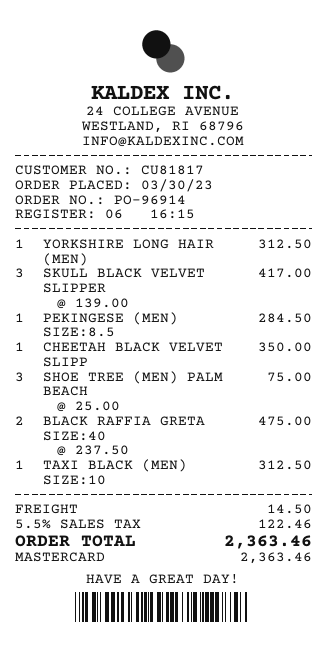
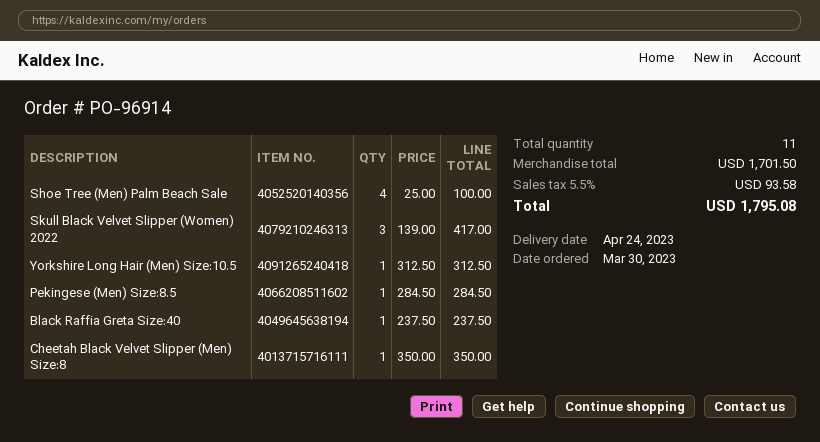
SHOE TREE (MEN) PALM BEACH: 3 x 25.00 = 75.00 -> 4 x 25.00 = 100.00
BLACK RAFFIA GRETA SIZE:40: 2 x 237.50 = 475.00 -> 1 x 237.50 = 237.50
TAXI BLACK (MEN) SIZE:10: 1 x 312.50 = 312.50 -> none
shipping: 14.50 -> none
tax: 5.5% = 122.46 -> 5.5% = 93.58
total: 2363.46 -> 1795.08

